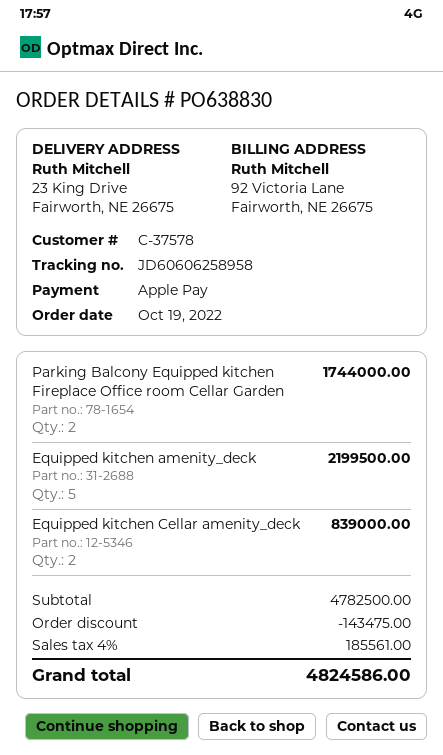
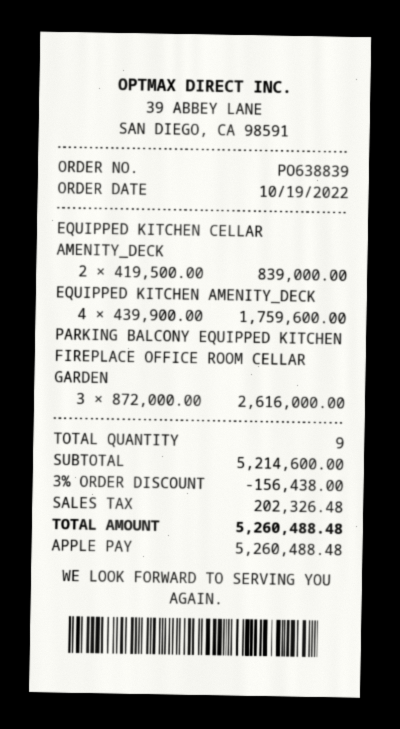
order number: PO638830 -> PO638839
Parking Balcony Equipped kitchen Fireplace Office room Cellar Garden: 2 for 1744000.00 -> 3 for 2616000.00
Equipped kitchen amenity_deck: 5 for 2199500.00 -> 4 for 1759600.00
subtotal: 4782500.00 -> 5214600.00
discount: 143475.00 -> 156438.00
tax: 185561.00 -> 202326.48
total: 4824586.00 -> 5260488.48

